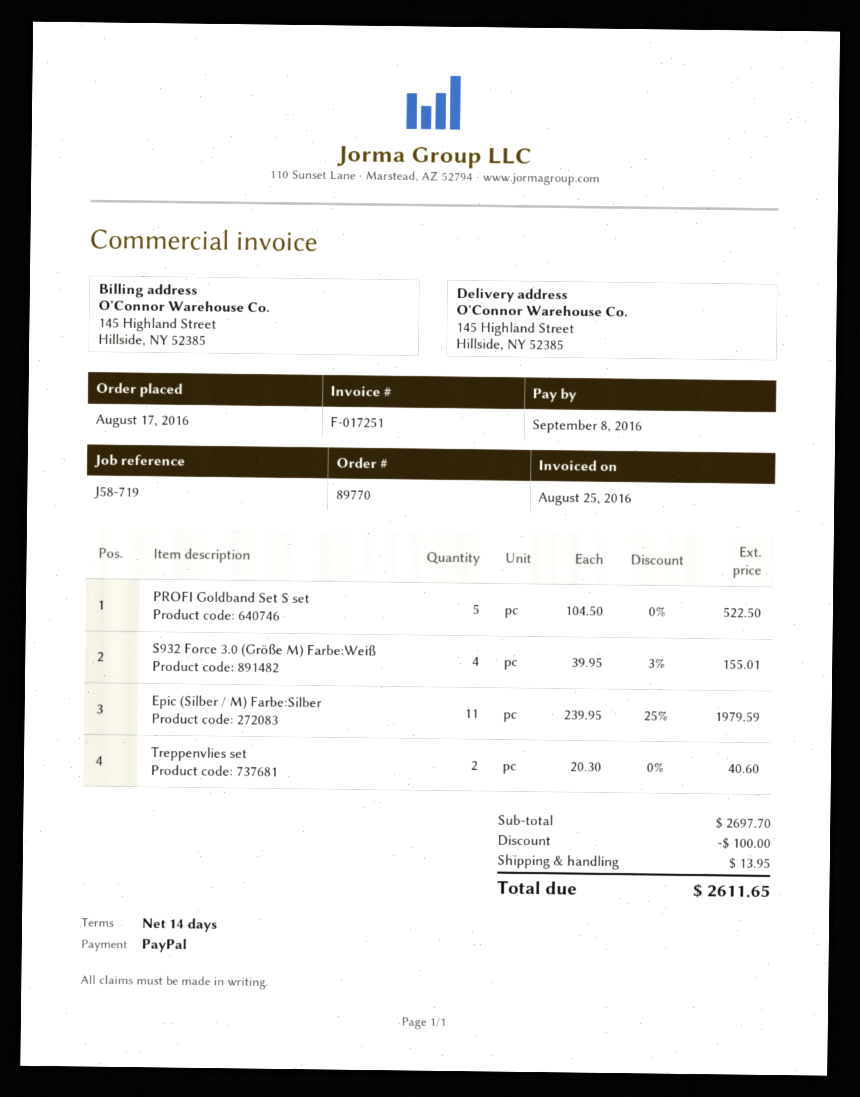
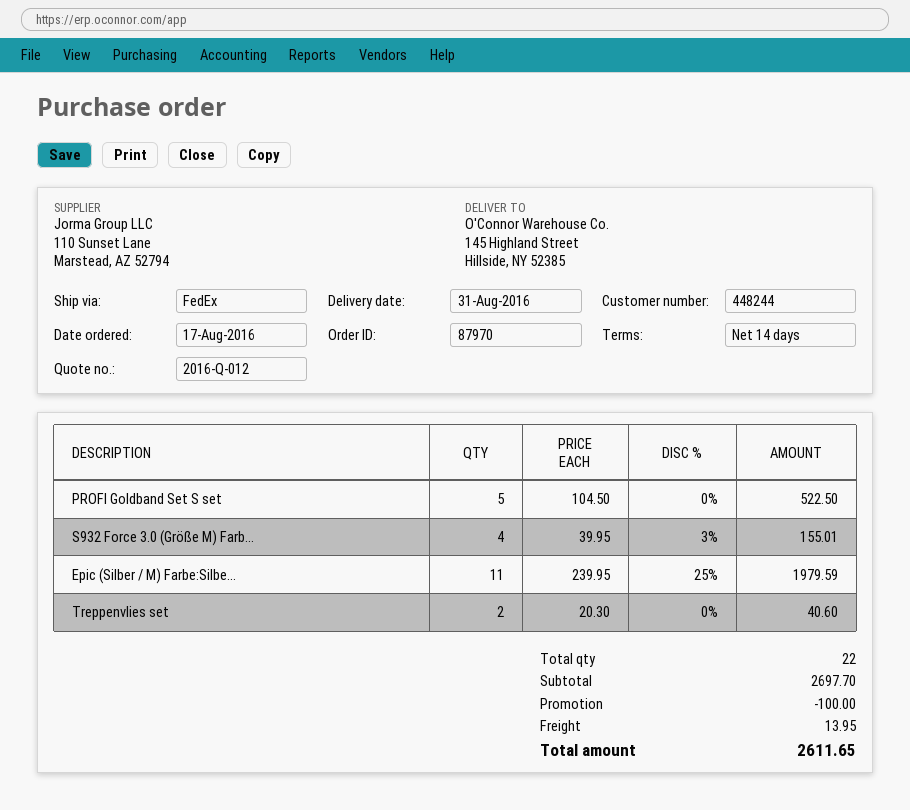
order number: 89770 -> 87970

